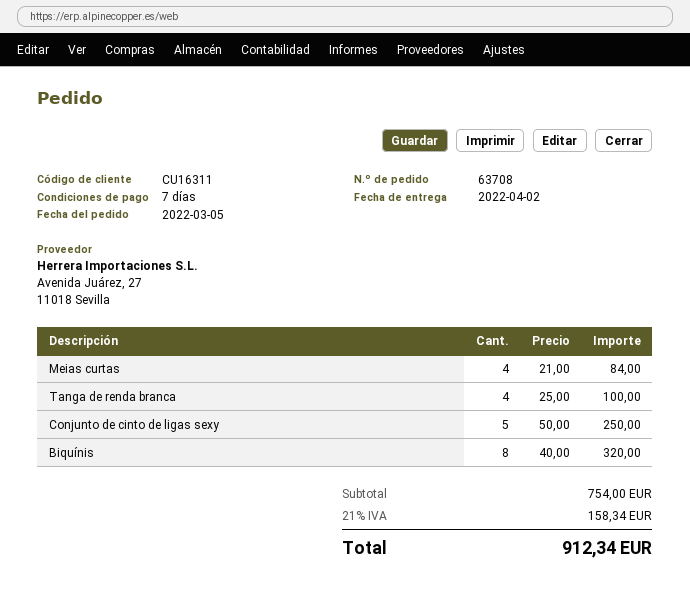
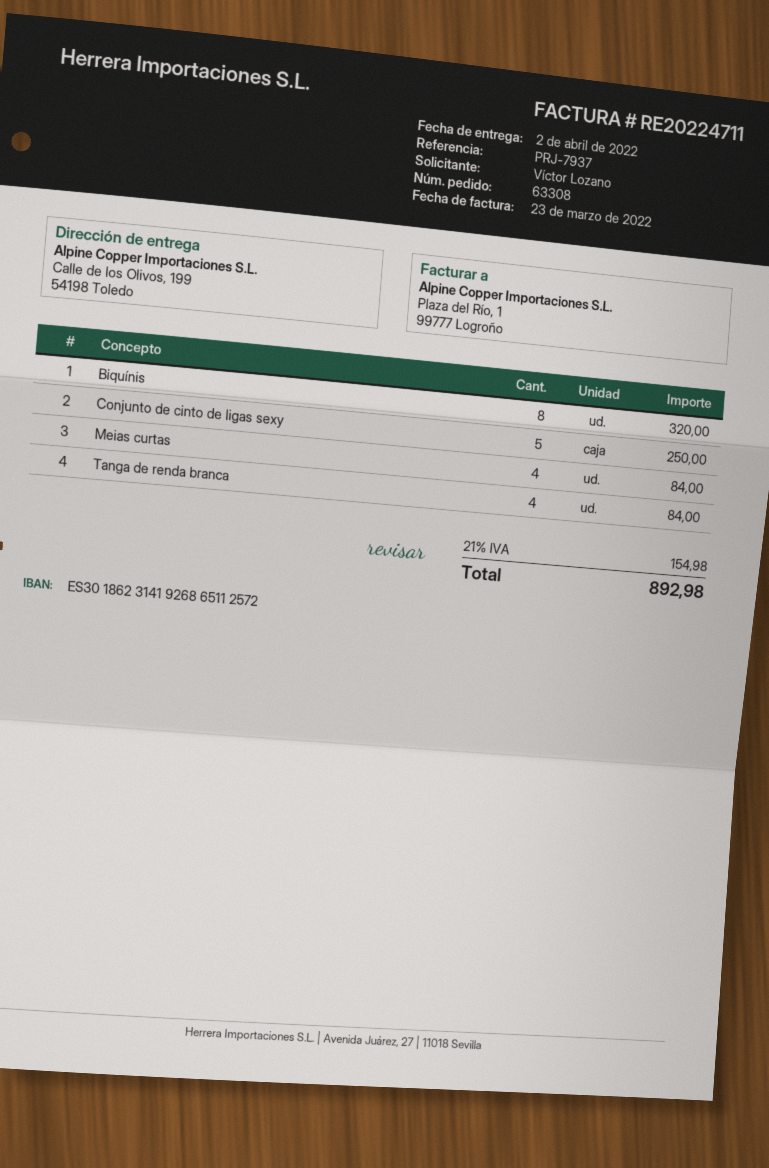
order number: 63708 -> 63308
Tanga de renda branca: 4 for 100.00 -> 4 for 84.00
tax: 21% = 158.34 -> 21% = 154.98
total: 912.34 -> 892.98

